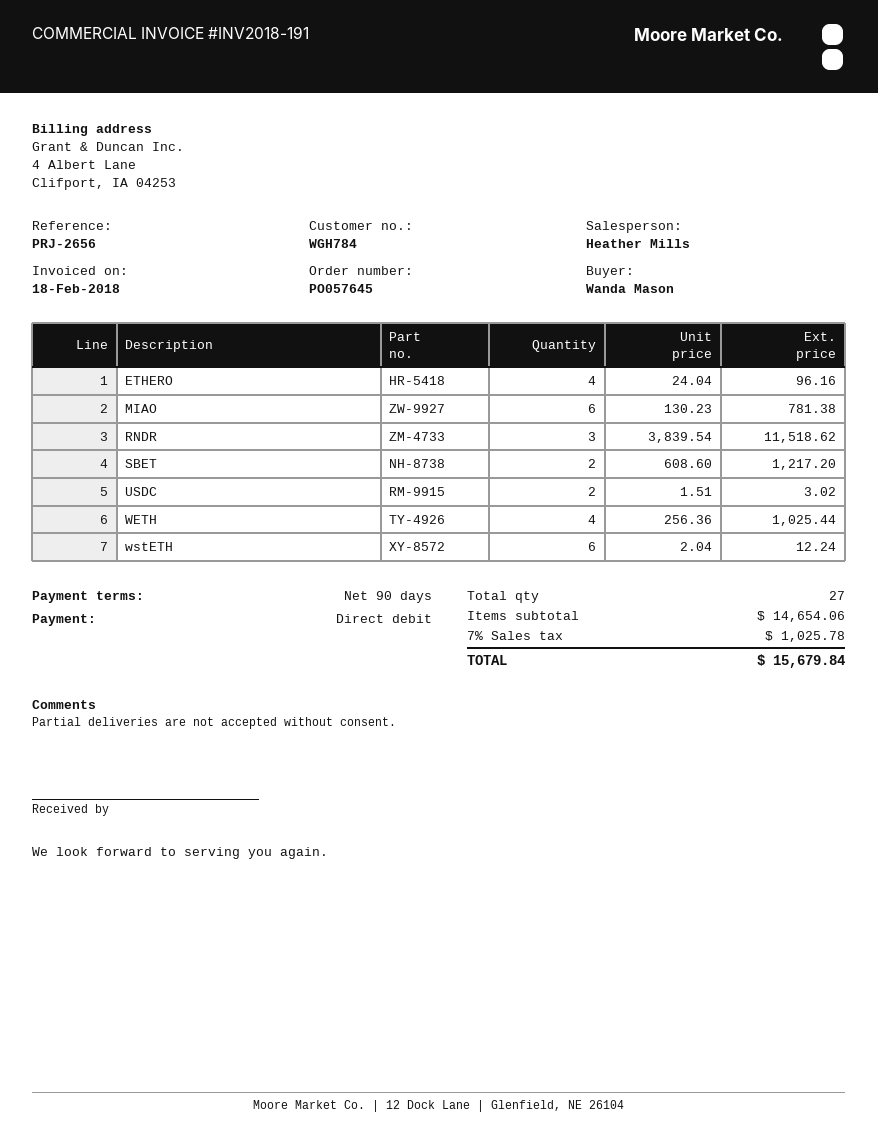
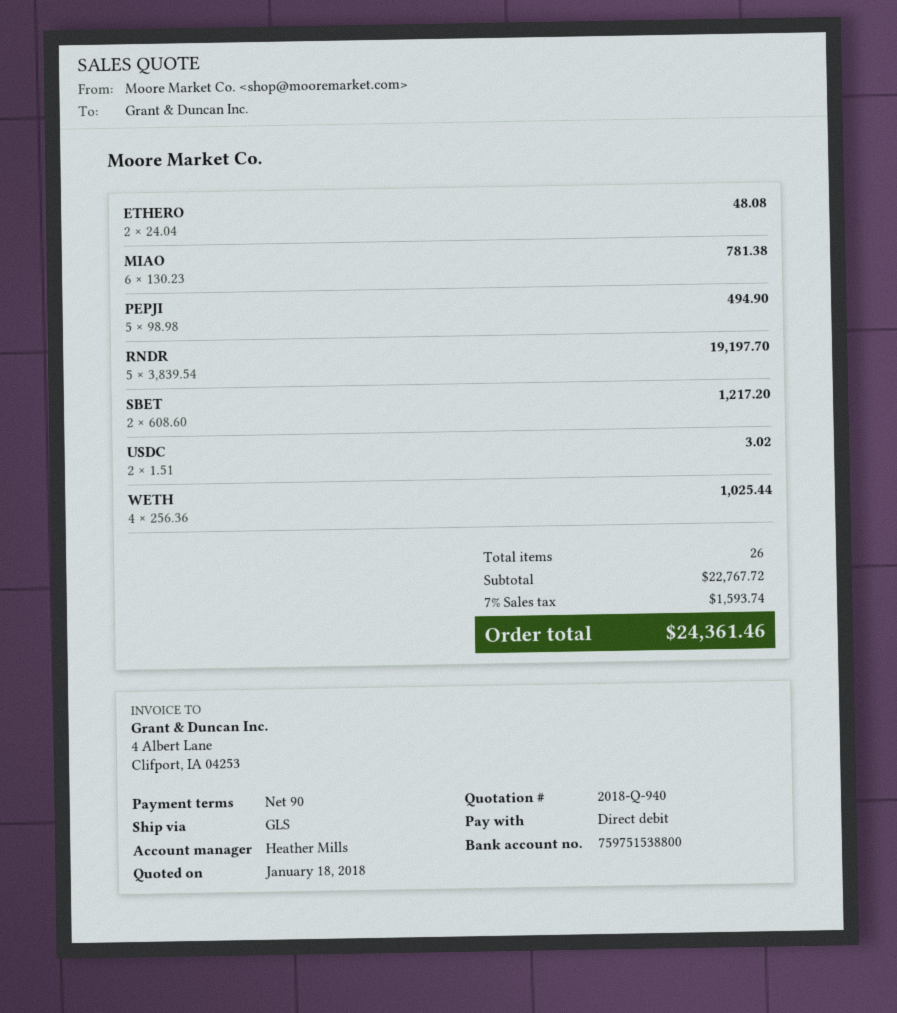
ETHERO: 4 x 24.04 = 96.16 -> 2 x 24.04 = 48.08
RNDR: 3 x 3839.54 = 11518.62 -> 5 x 3839.54 = 19197.70
wstETH: 6 x 2.04 = 12.24 -> none
PEPJI: none -> 5 x 98.98 = 494.90
total quantity: 27 -> 26
subtotal: 14654.06 -> 22767.72
tax: 7% = 1025.78 -> 7% = 1593.74
total: 15679.84 -> 24361.46

